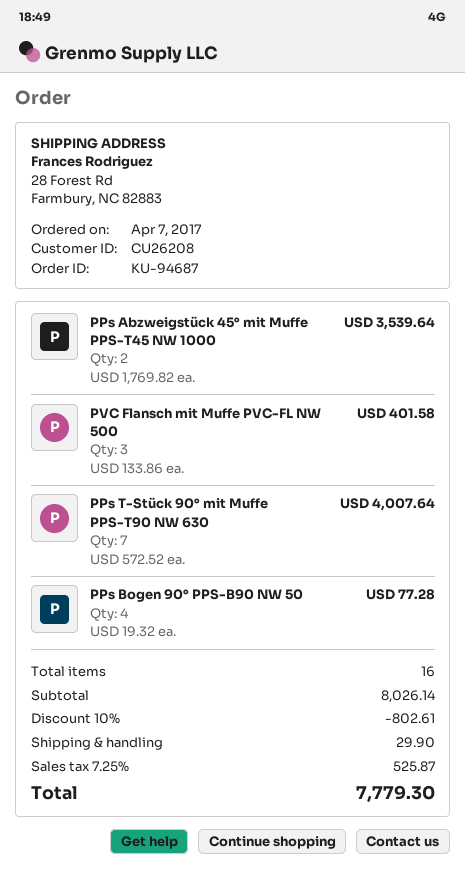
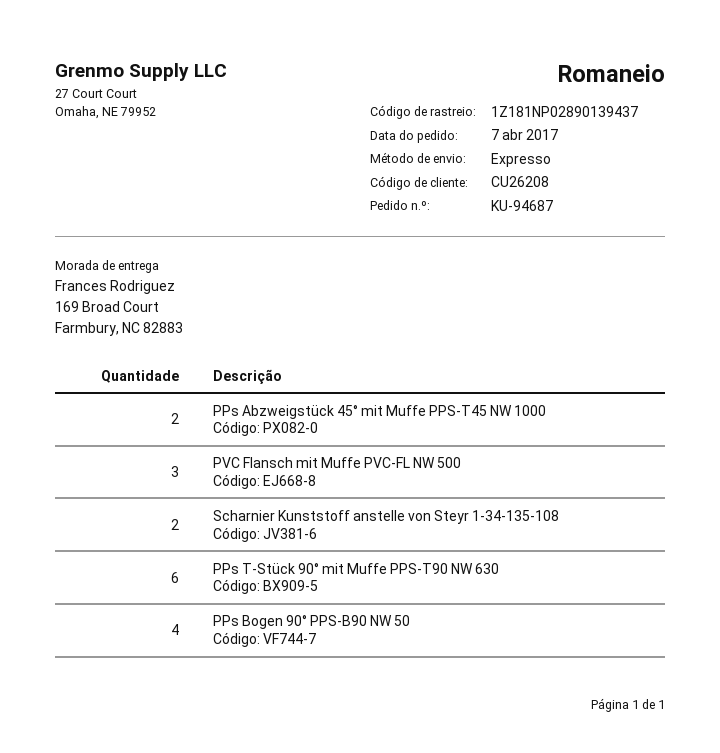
ship to: 28 Forest Rd, Farmbury, NC 82883 -> 169 Broad Court, Farmbury, NC 82883
PPs T-Stück 90° mit Muffe PPS-T90 NW 630: 7 -> 6
Scharnier Kunststoff anstelle von Steyr 1-34-135-108: none -> 2

